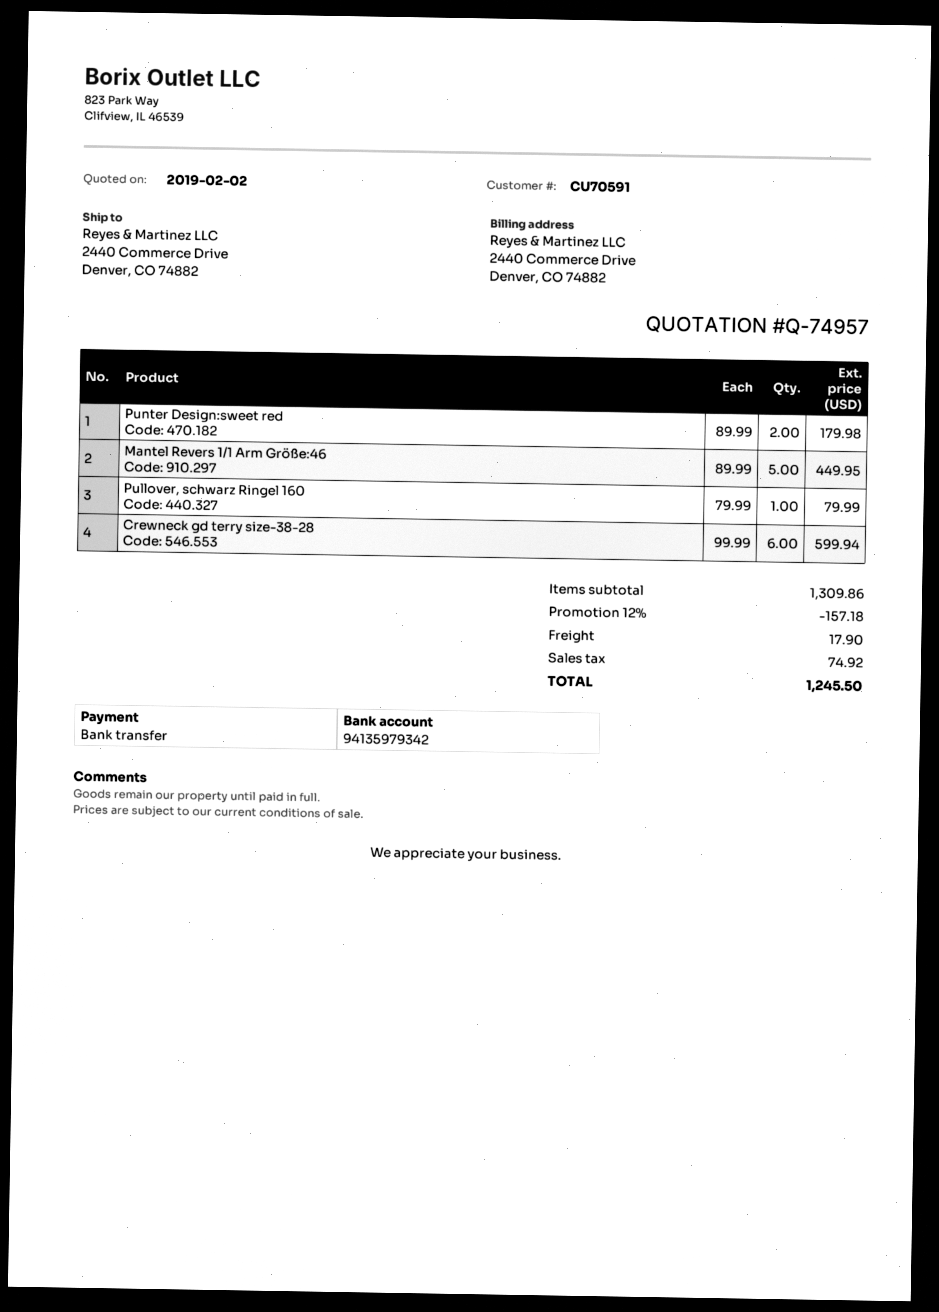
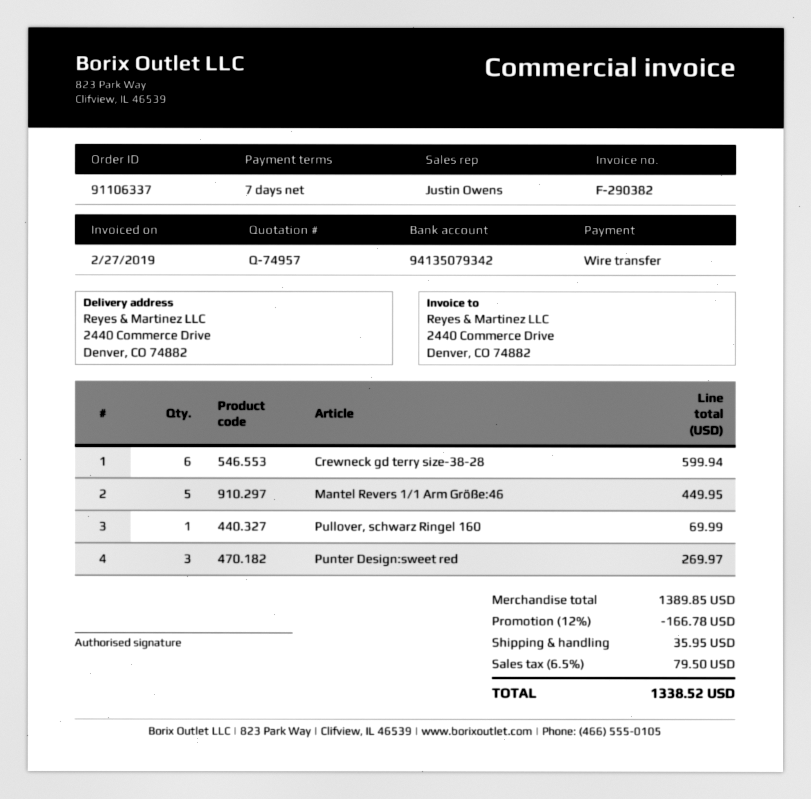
bank account: 94135979342 -> 94135079342
Punter Design:sweet red: 2 for 179.98 -> 3 for 269.97
Pullover, schwarz Ringel 160: 1 for 79.99 -> 1 for 69.99
subtotal: 1309.86 -> 1389.85
discount: 12% = 157.18 -> 12% = 166.78
shipping: 17.90 -> 35.95
tax: 74.92 -> 79.50
total: 1245.50 -> 1338.52

